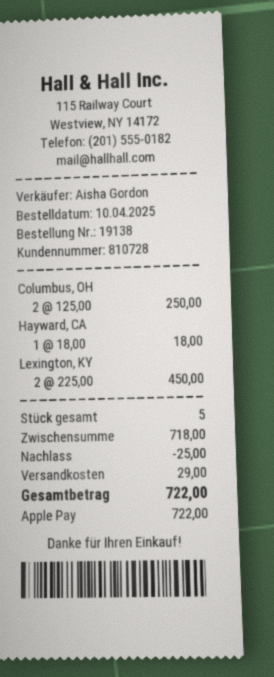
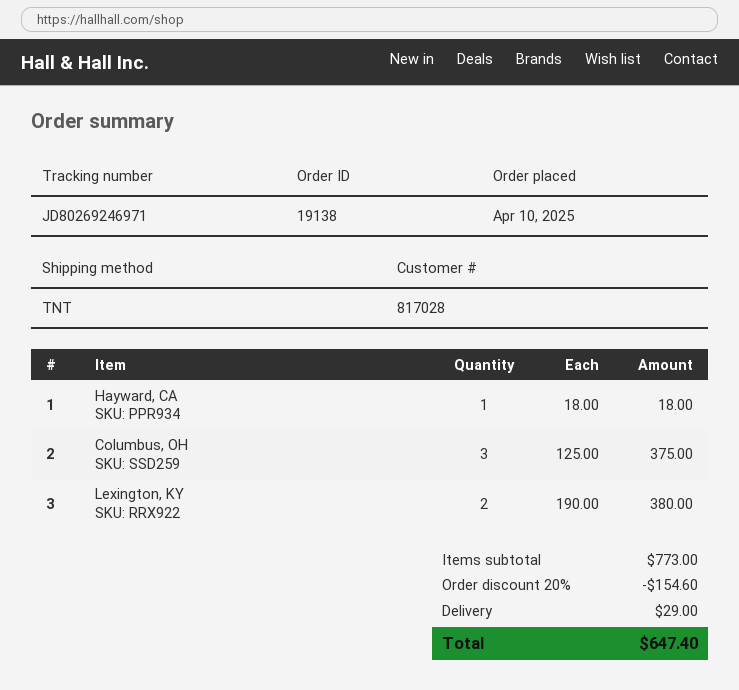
customer number: 810728 -> 817028
Columbus, OH: 2 x 125.00 = 250.00 -> 3 x 125.00 = 375.00
Lexington, KY: 2 x 225.00 = 450.00 -> 2 x 190.00 = 380.00
subtotal: 718.00 -> 773.00
discount: 25.00 -> 154.60
total: 722.00 -> 647.40

